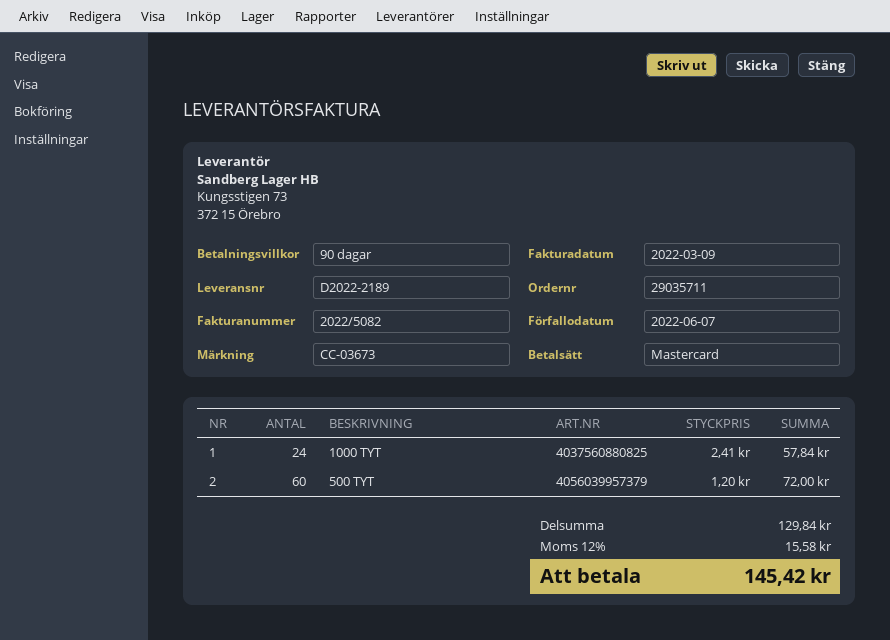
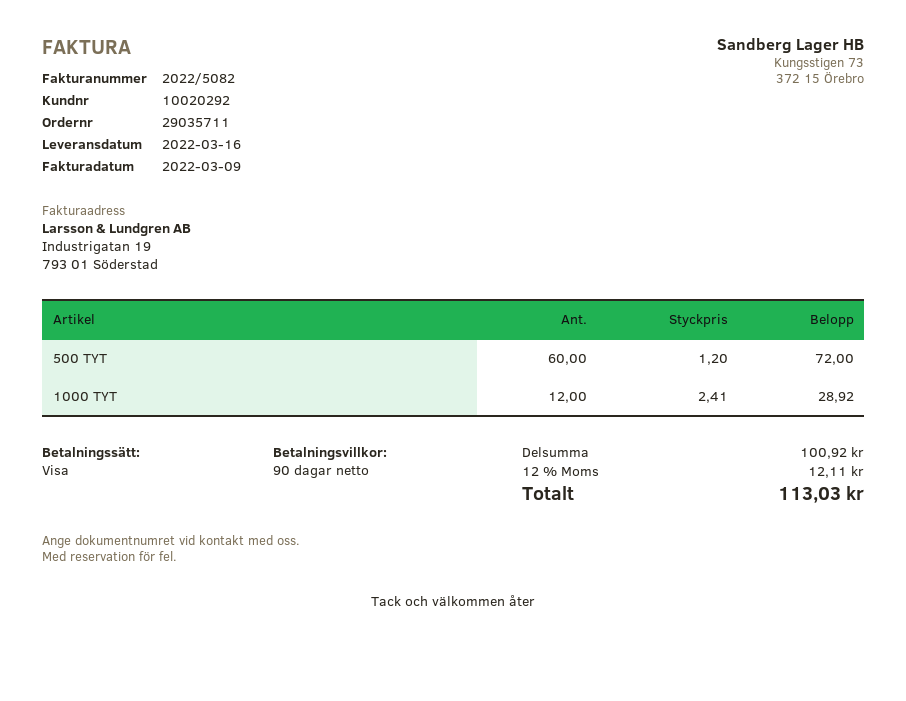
payment method: Mastercard -> Visa
1000 TYT: 24 x 2.41 = 57.84 -> 12 x 2.41 = 28.92
subtotal: 129.84 -> 100.92
tax: 12% = 15.58 -> 12% = 12.11
total: 145.42 -> 113.03

